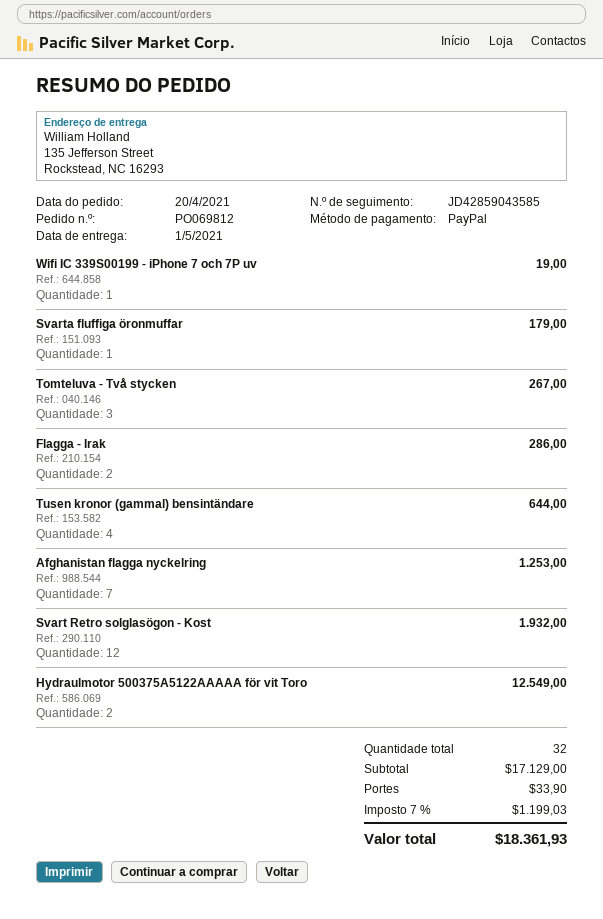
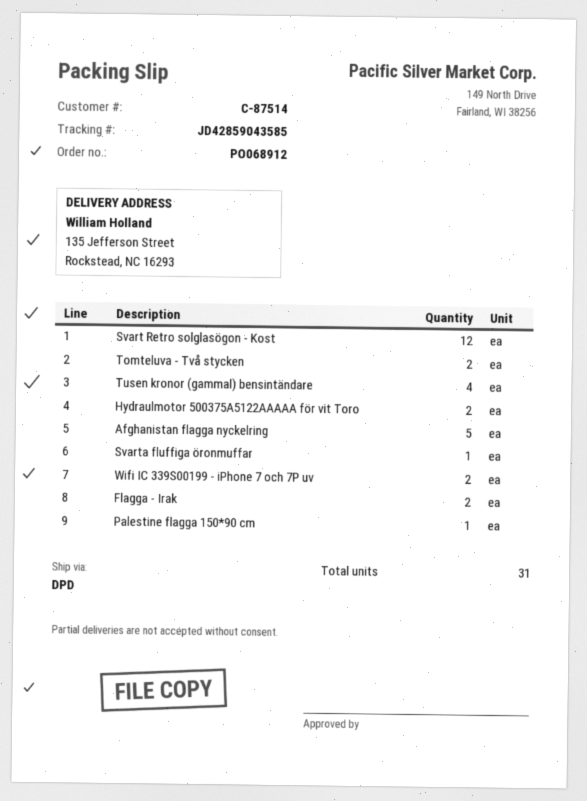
order number: PO069812 -> PO068912
Wifi IC 339S00199 - iPhone 7 och 7P uv: 1 -> 2
Tomteluva - Två stycken: 3 -> 2
Afghanistan flagga nyckelring: 7 -> 5
Palestine flagga 150*90 cm: none -> 1
total quantity: 32 -> 31

